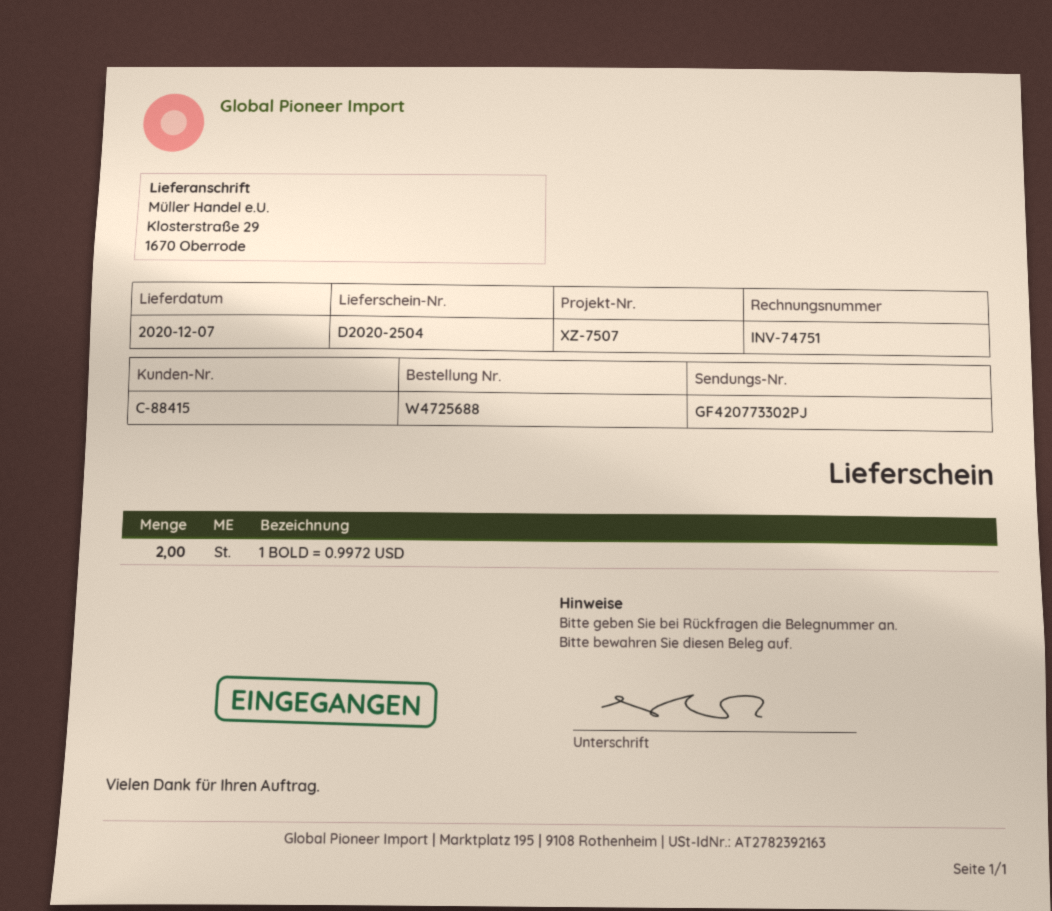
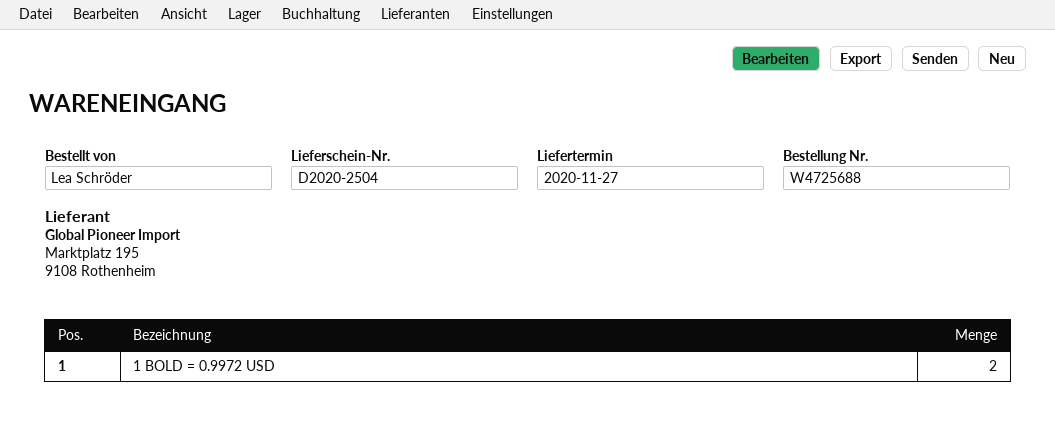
delivery date: 2020-12-07 -> 2020-11-27

